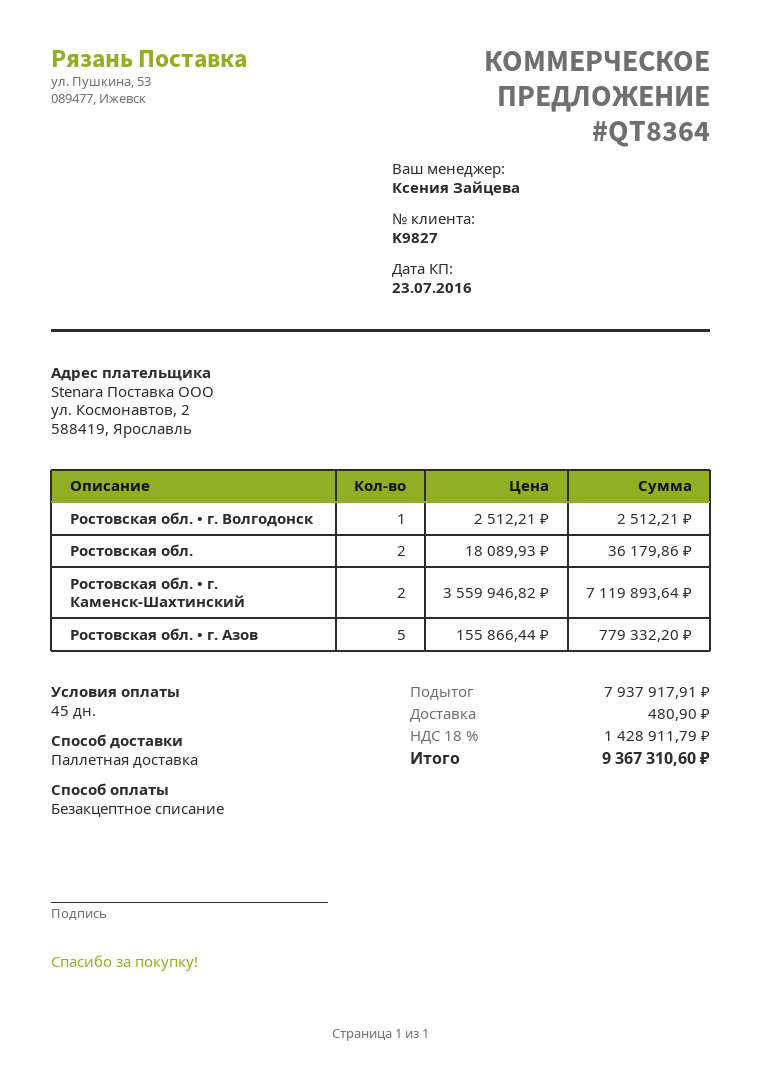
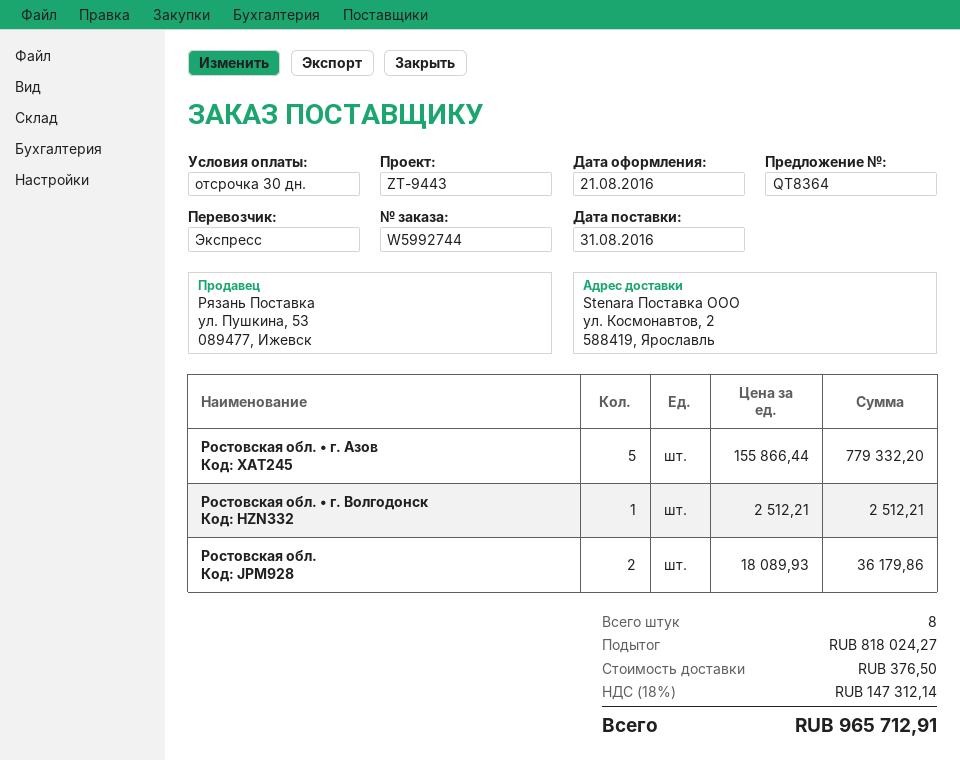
payment terms: 45 days -> 30 days
shipping method: pallet freight -> express
Ростовская обл. • г. Каменск-Шахтинский: 2 x 3559946.82 = 7119893.64 -> none
subtotal: 7937917.91 -> 818024.27
shipping: 480.90 -> 376.50
tax: 18% = 1428911.79 -> 18% = 147312.14
total: 9367310.60 -> 965712.91

